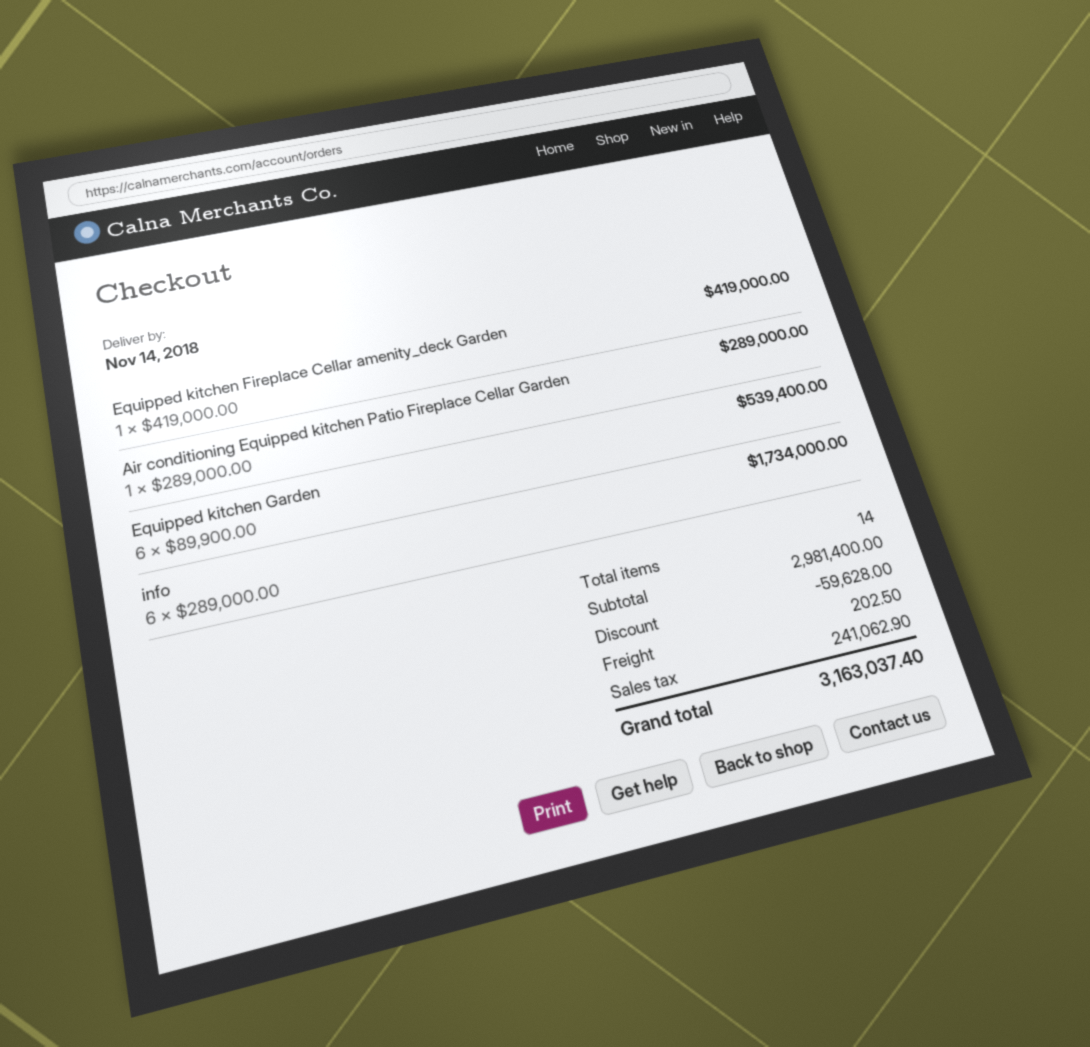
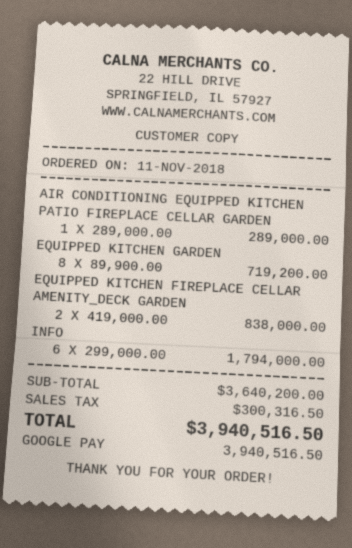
Equipped kitchen Fireplace Cellar amenity_deck Garden: 1 x 419000.00 = 419000.00 -> 2 x 419000.00 = 838000.00
Equipped kitchen Garden: 6 x 89900.00 = 539400.00 -> 8 x 89900.00 = 719200.00
info: 6 x 289000.00 = 1734000.00 -> 6 x 299000.00 = 1794000.00
subtotal: 2981400.00 -> 3640200.00
discount: 59628.00 -> none
shipping: 202.50 -> none
tax: 241062.90 -> 300316.50
total: 3163037.40 -> 3940516.50

